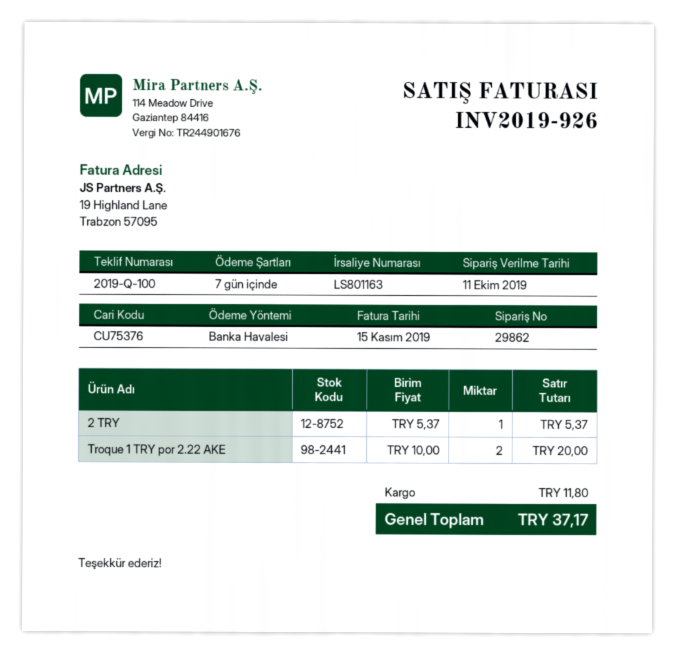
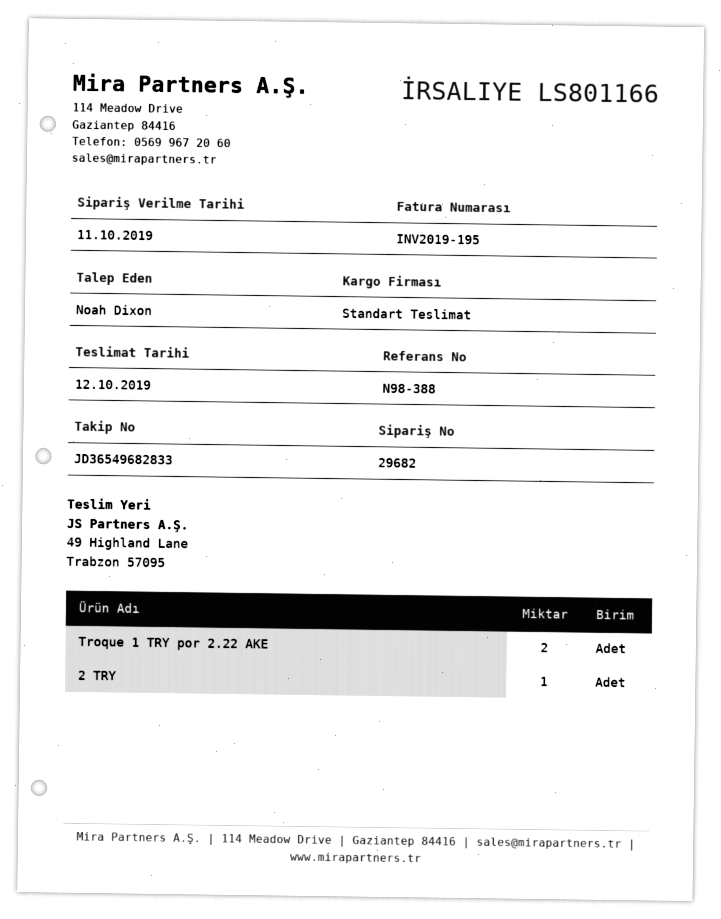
order number: 29862 -> 29682
delivery note number: LS801163 -> LS801166
invoice number: INV2019-926 -> INV2019-195

